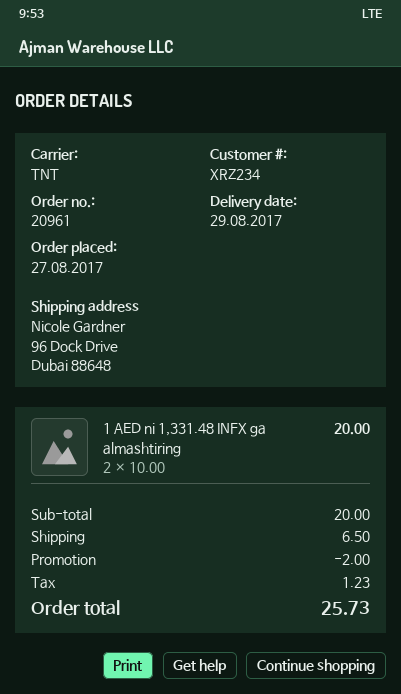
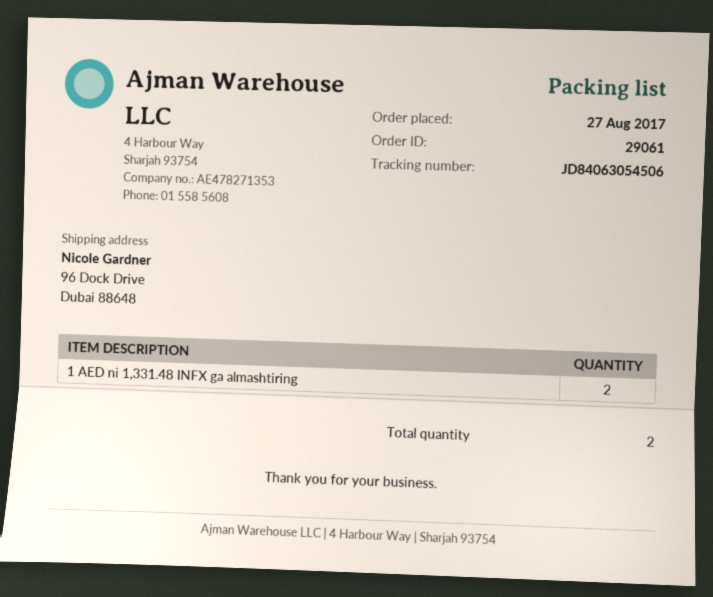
order number: 20961 -> 29061

